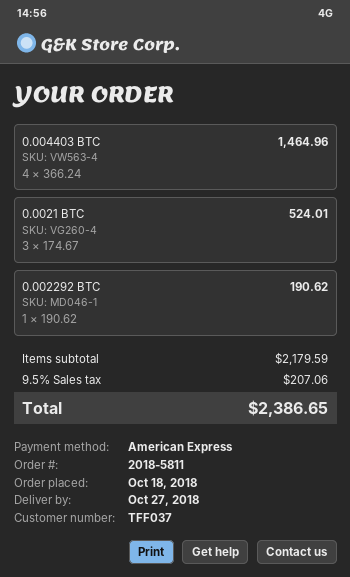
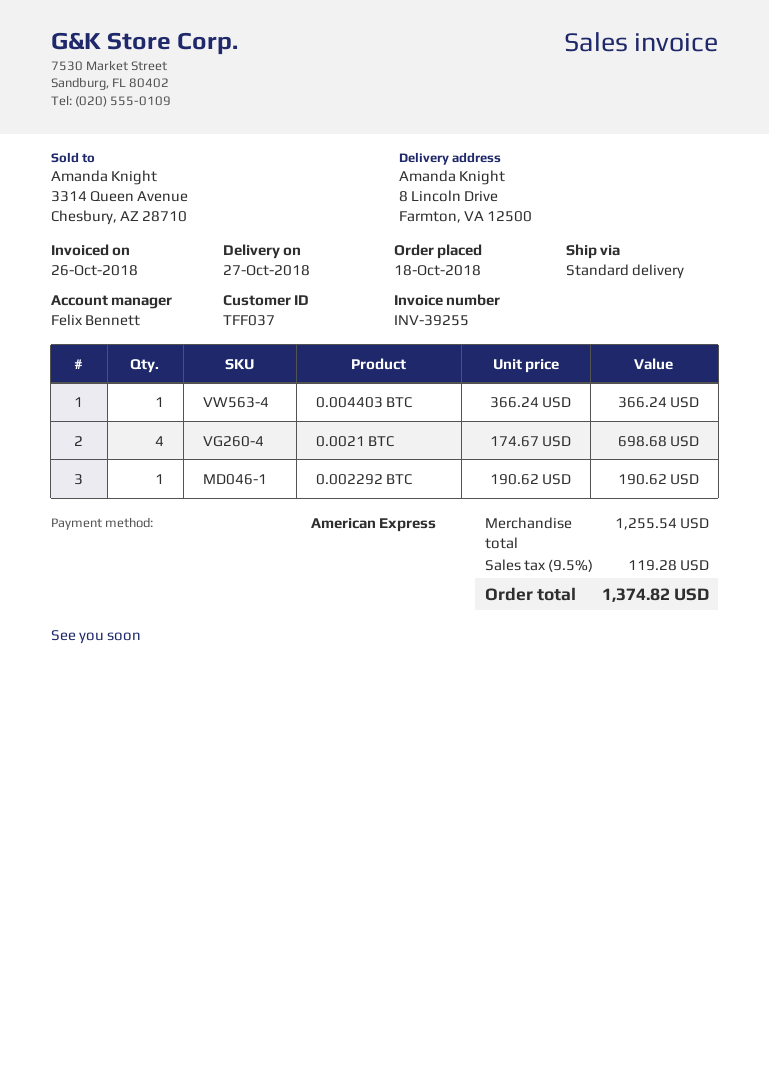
0.004403 BTC: 4 x 366.24 = 1464.96 -> 1 x 366.24 = 366.24
0.0021 BTC: 3 x 174.67 = 524.01 -> 4 x 174.67 = 698.68
subtotal: 2179.59 -> 1255.54
tax: 9.5% = 207.06 -> 9.5% = 119.28
total: 2386.65 -> 1374.82

